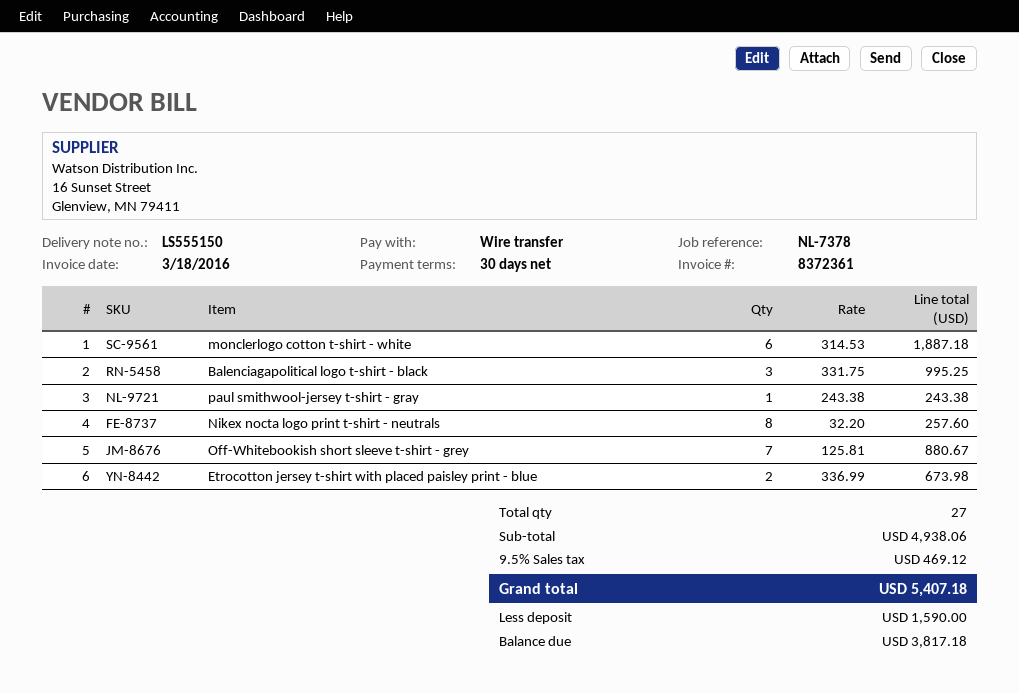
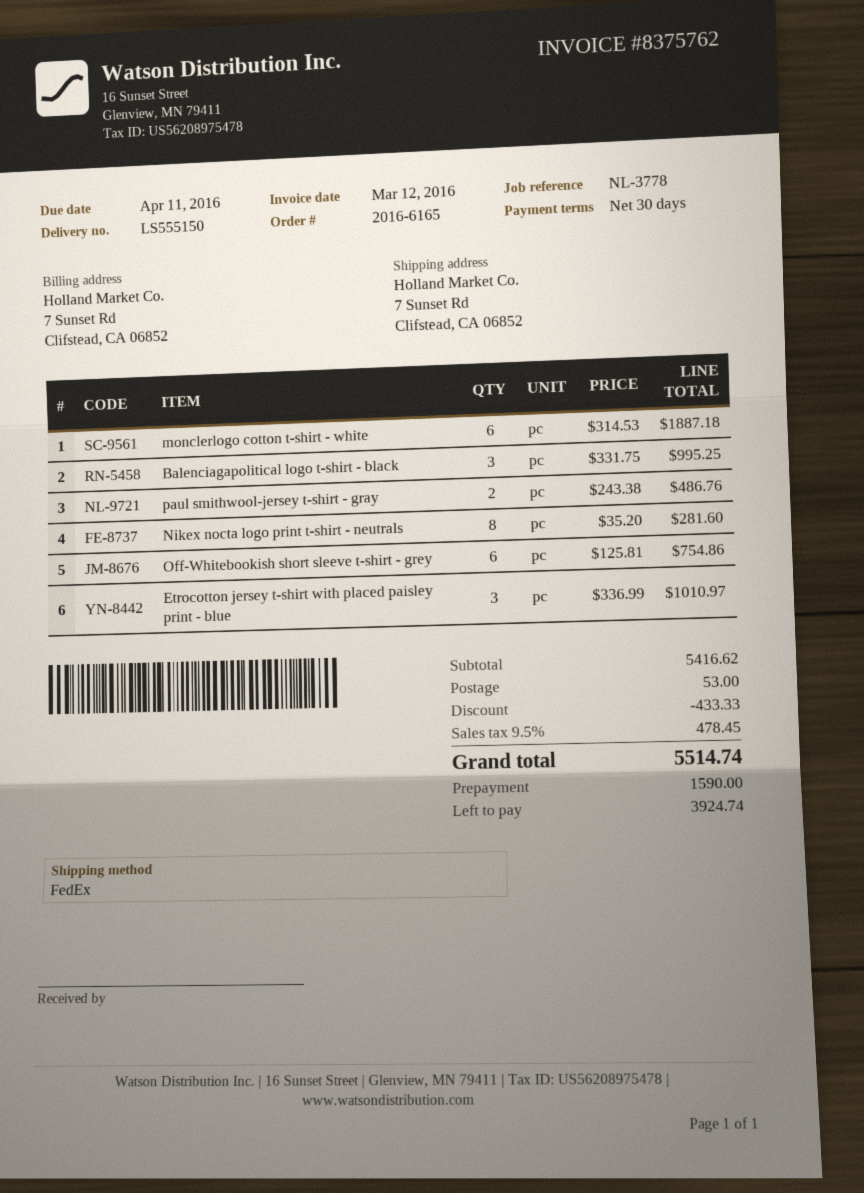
invoice number: 8372361 -> 8375762
invoice date: 2016-03-18 -> 2016-03-12
reference: NL-7378 -> NL-3778
paul smithwool-jersey t-shirt - gray: 1 x 243.38 = 243.38 -> 2 x 243.38 = 486.76
Nikex nocta logo print t-shirt - neutrals: 8 x 32.20 = 257.60 -> 8 x 35.20 = 281.60
Off-Whitebookish short sleeve t-shirt - grey: 7 x 125.81 = 880.67 -> 6 x 125.81 = 754.86
Etrocotton jersey t-shirt with placed paisley print - blue: 2 x 336.99 = 673.98 -> 3 x 336.99 = 1010.97
subtotal: 4938.06 -> 5416.62
discount: none -> 433.33
shipping: none -> 53.00
tax: 9.5% = 469.12 -> 9.5% = 478.45
total: 5407.18 -> 5514.74
balance: 3817.18 -> 3924.74

